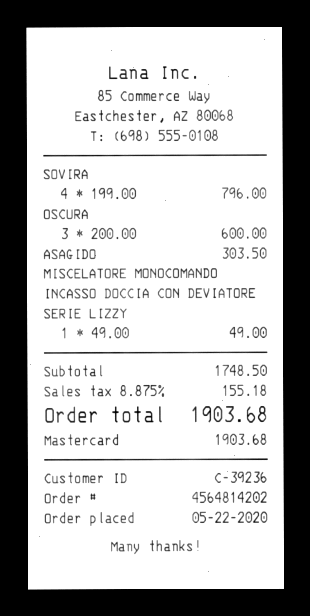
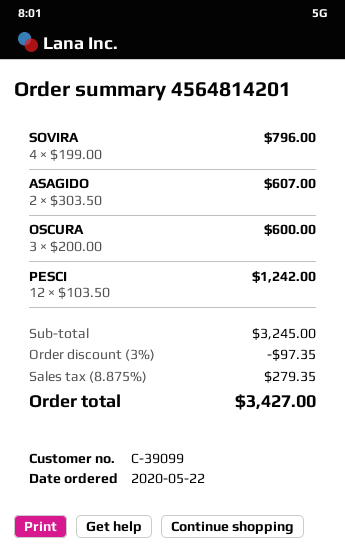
order number: 4564814202 -> 4564814201
customer number: C-39236 -> C-39099
ASAGIDO: 1 x 303.50 = 303.50 -> 2 x 303.50 = 607.00
MISCELATORE MONOCOMANDO INCASSO DOCCIA CON DEVIATORE SERIE LIZZY: 1 x 49.00 = 49.00 -> none
PESCI: none -> 12 x 103.50 = 1242.00
subtotal: 1748.50 -> 3245.00
discount: none -> 3% = 97.35
tax: 8.875% = 155.18 -> 8.875% = 279.35
total: 1903.68 -> 3427.00

